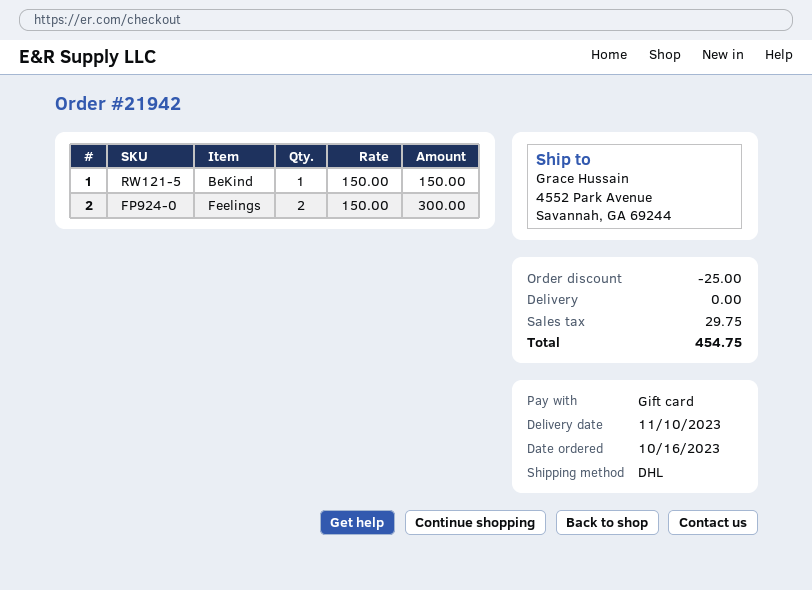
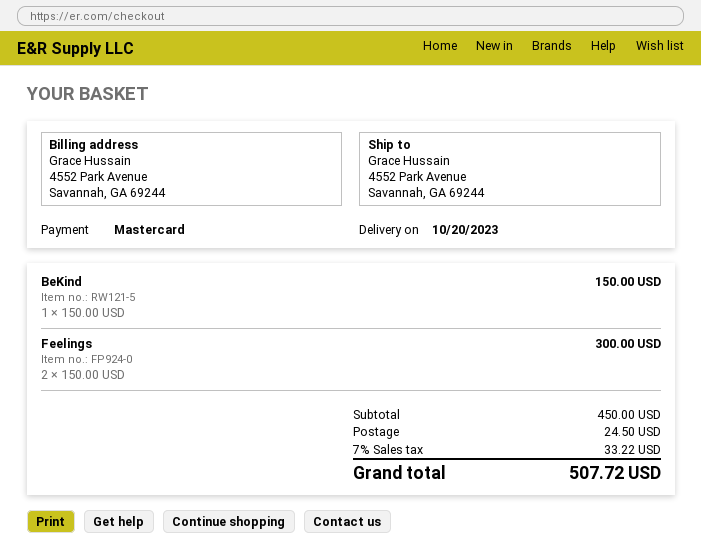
delivery date: 2023-11-10 -> 2023-10-20
payment method: gift card -> Mastercard
discount: 25.00 -> none
shipping: 0.00 -> 24.50
tax: 29.75 -> 33.22
total: 454.75 -> 507.72

